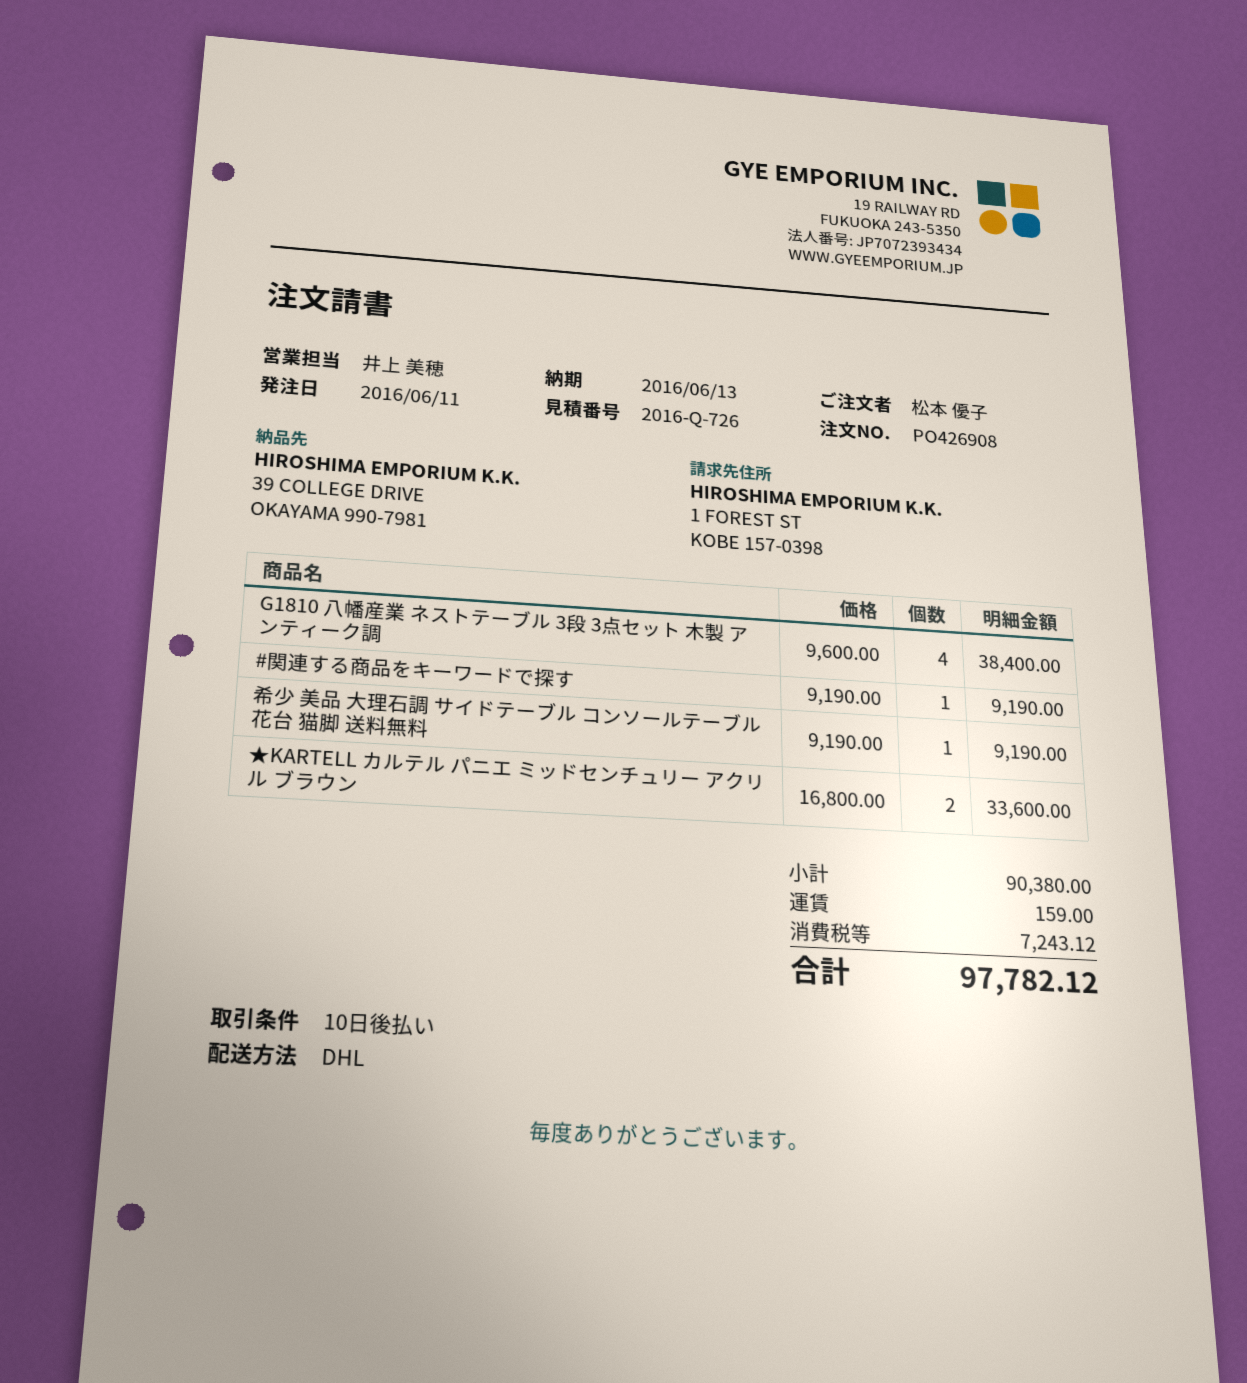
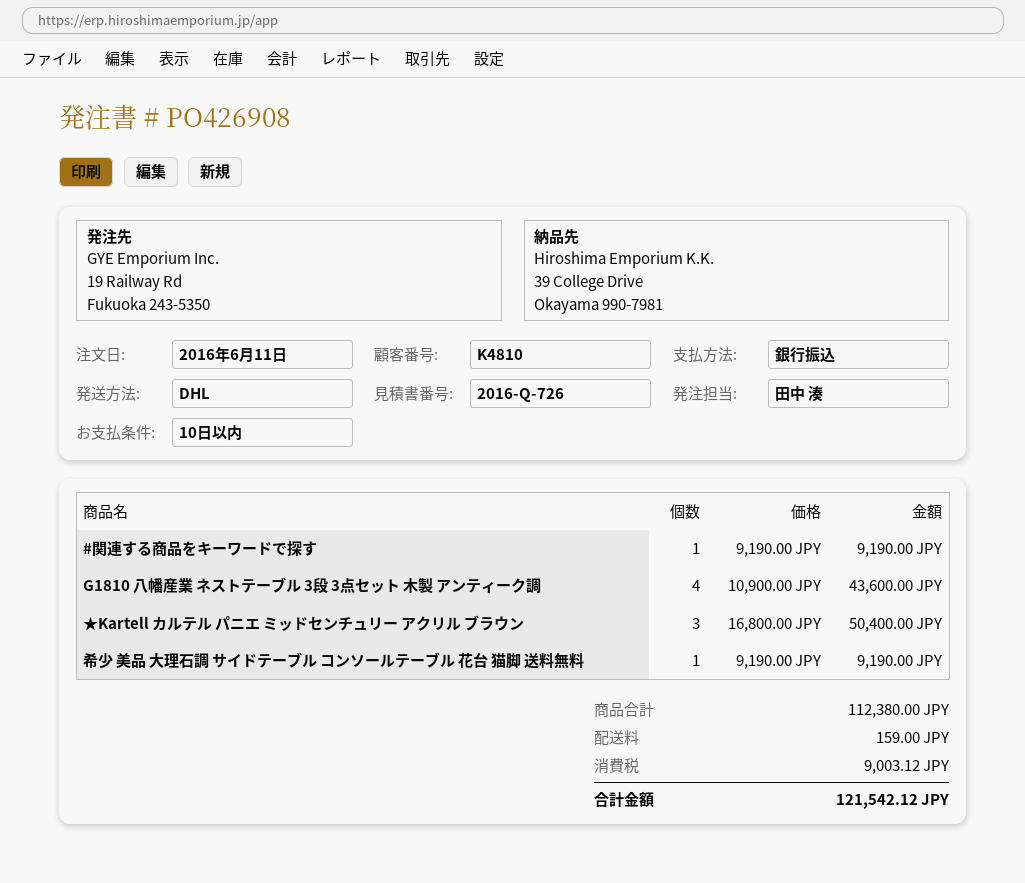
ordered by: 松本 優子 -> 田中 湊
G1810 八幡産業 ネストテーブル 3段 3点セット 木製 アンティーク調: 4 x 9600.00 = 38400.00 -> 4 x 10900.00 = 43600.00
★KARTELL カルテル パニエ ミッドセンチュリー アクリル ブラウン: 2 x 16800.00 = 33600.00 -> 3 x 16800.00 = 50400.00
subtotal: 90380.00 -> 112380.00
tax: 7243.12 -> 9003.12
total: 97782.12 -> 121542.12

